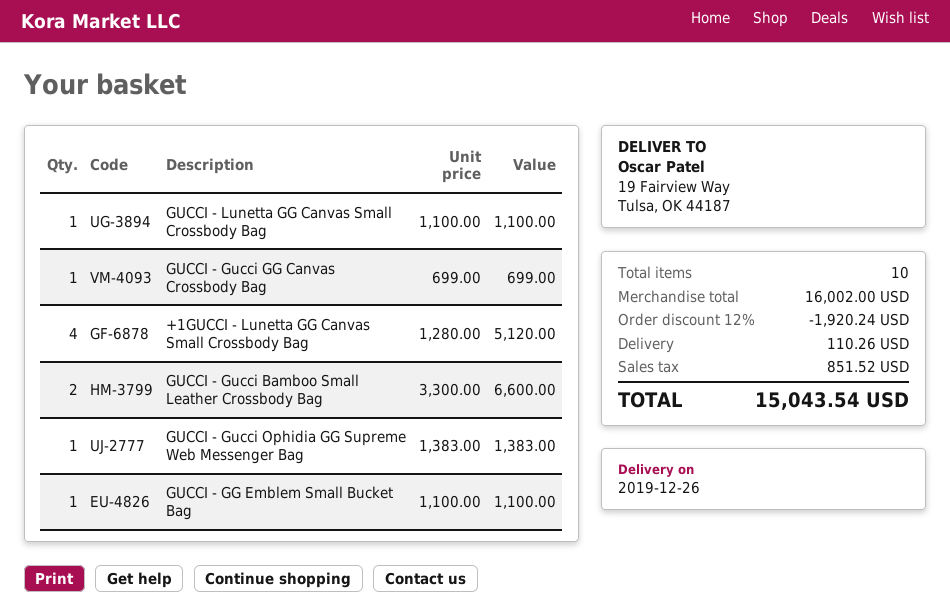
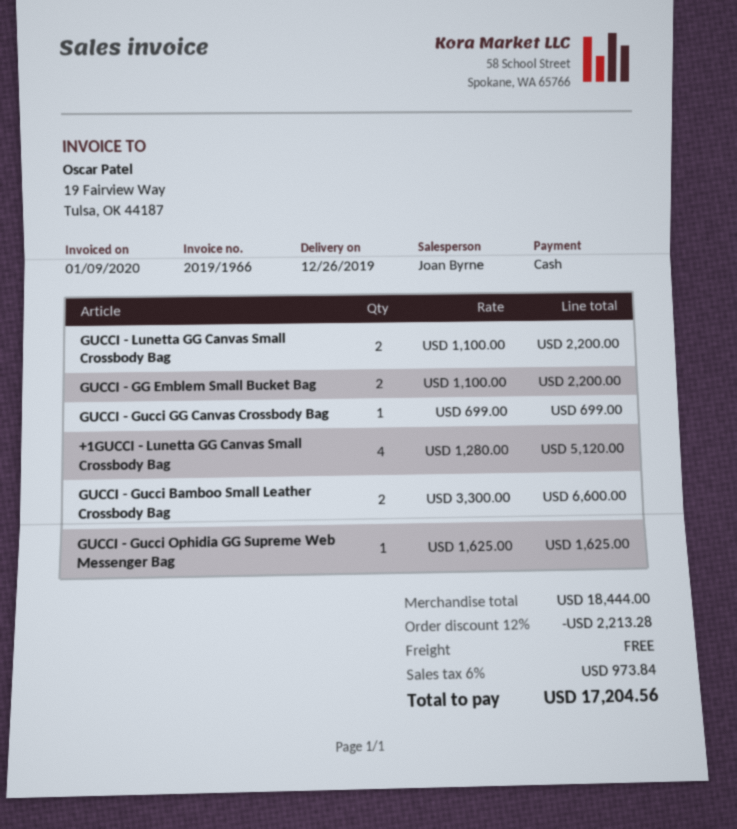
GUCCI - Lunetta GG Canvas Small Crossbody Bag: 1 x 1100.00 = 1100.00 -> 2 x 1100.00 = 2200.00
GUCCI - Gucci Ophidia GG Supreme Web Messenger Bag: 1 x 1383.00 = 1383.00 -> 1 x 1625.00 = 1625.00
GUCCI - GG Emblem Small Bucket Bag: 1 x 1100.00 = 1100.00 -> 2 x 1100.00 = 2200.00
subtotal: 16002.00 -> 18444.00
discount: 12% = 1920.24 -> 12% = 2213.28
shipping: 110.26 -> 0.00
tax: 851.52 -> 973.84
total: 15043.54 -> 17204.56

